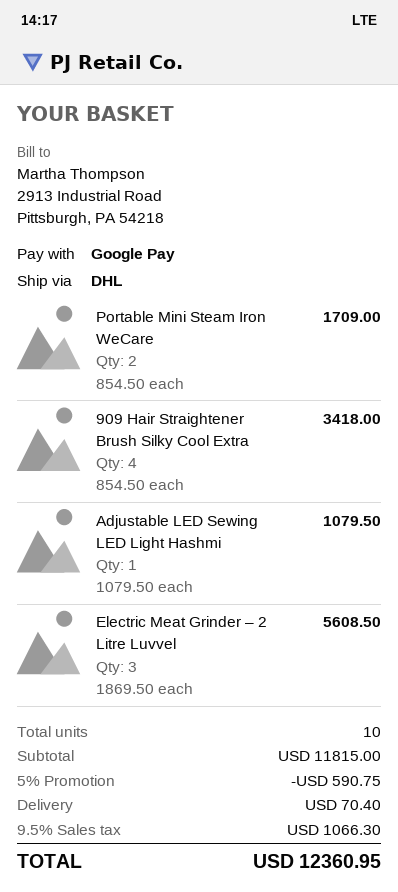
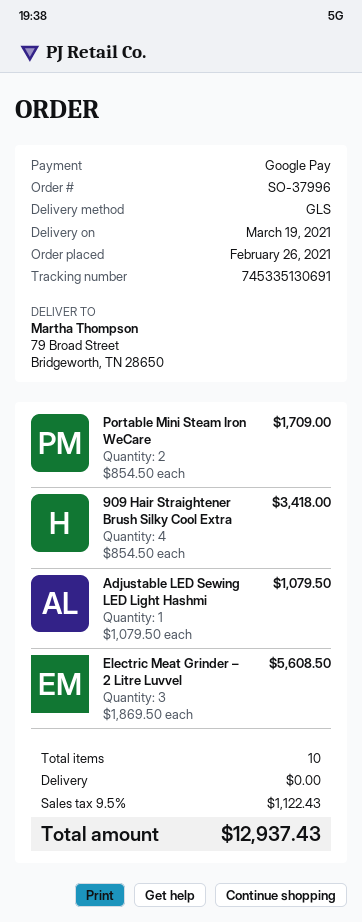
shipping method: DHL -> GLS
discount: 5% = 590.75 -> none
shipping: 70.40 -> 0.00
tax: 9.5% = 1066.30 -> 9.5% = 1122.43
total: 12360.95 -> 12937.43

